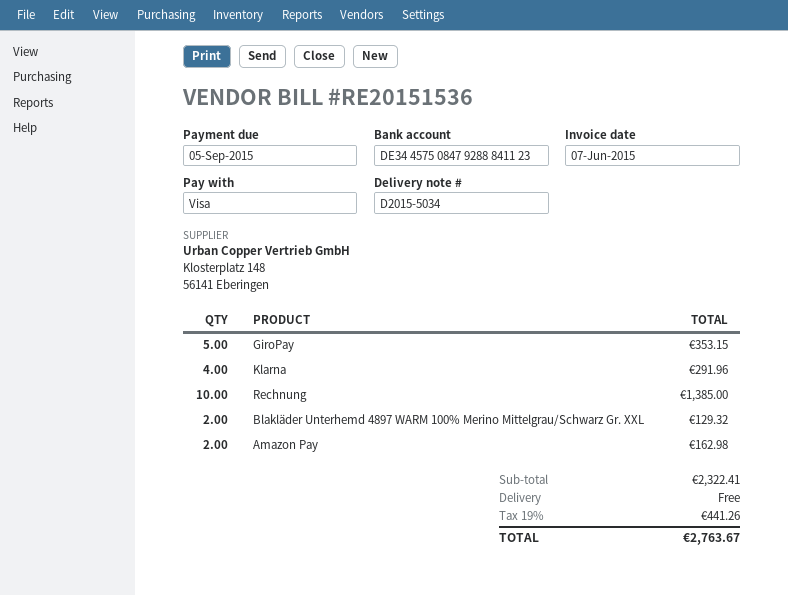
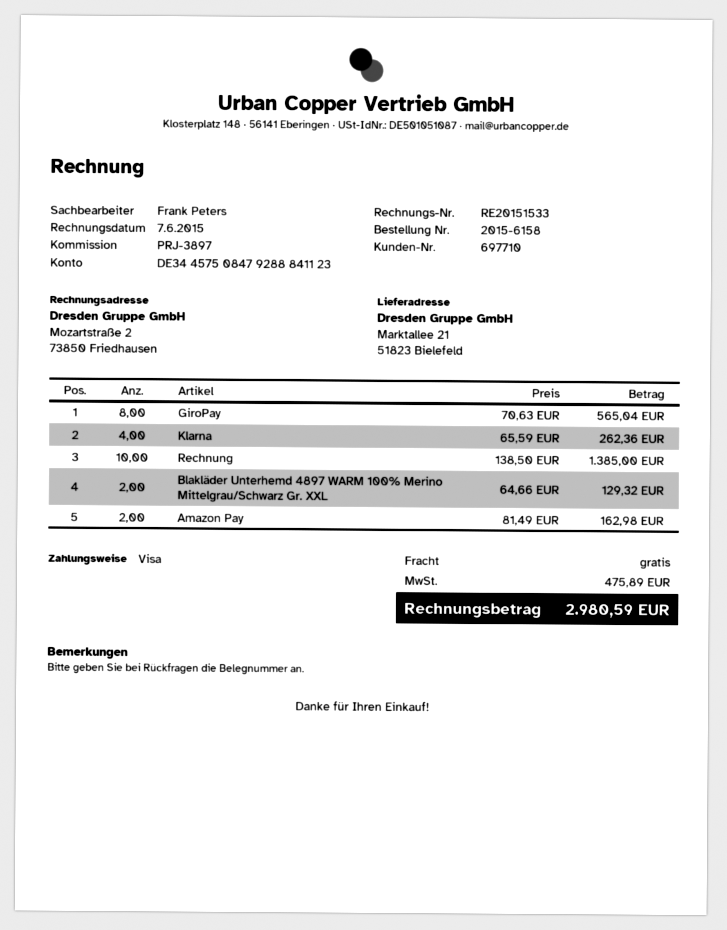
invoice number: RE20151536 -> RE20151533
GiroPay: 5 for 353.15 -> 8 for 565.04
Klarna: 4 for 291.96 -> 4 for 262.36
tax: 441.26 -> 475.89
total: 2763.67 -> 2980.59

